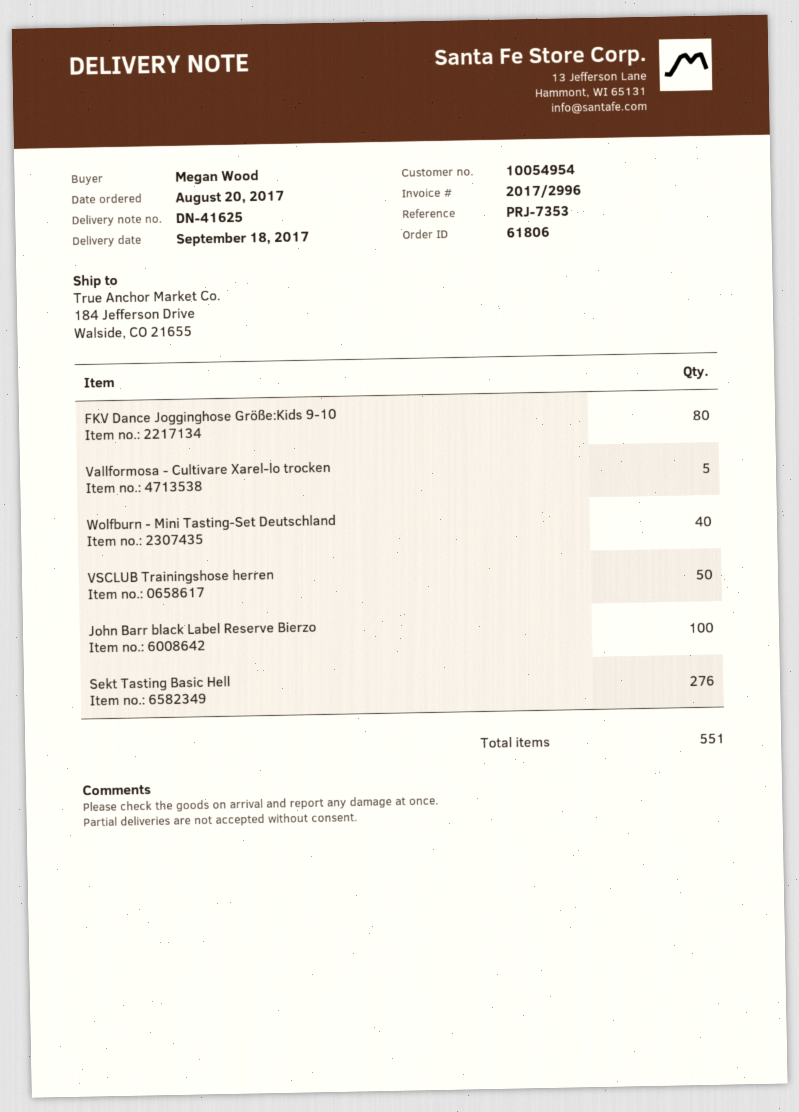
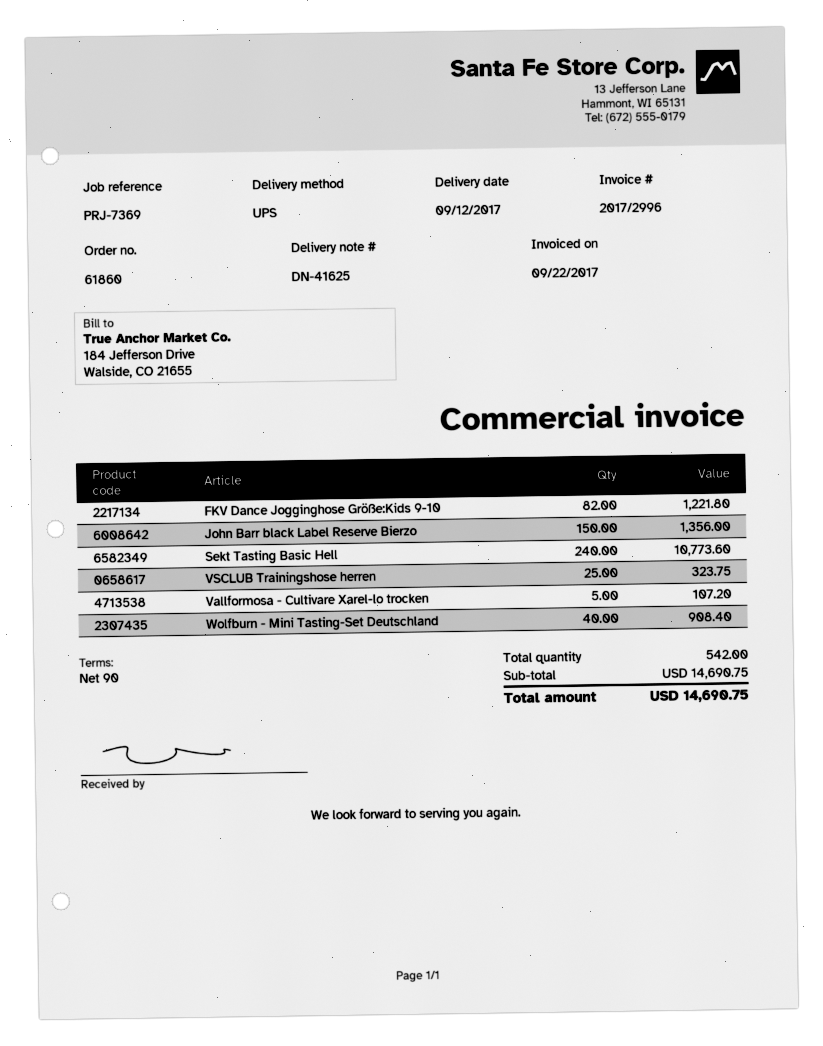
order number: 61806 -> 61860
delivery date: 2017-09-18 -> 2017-09-12
reference: PRJ-7353 -> PRJ-7369
FKV Dance Jogginghose Größe:Kids 9-10: 80 -> 82
VSCLUB Trainingshose herren: 50 -> 25
John Barr black Label Reserve Bierzo: 100 -> 150
Sekt Tasting Basic Hell: 276 -> 240
total quantity: 551 -> 542

